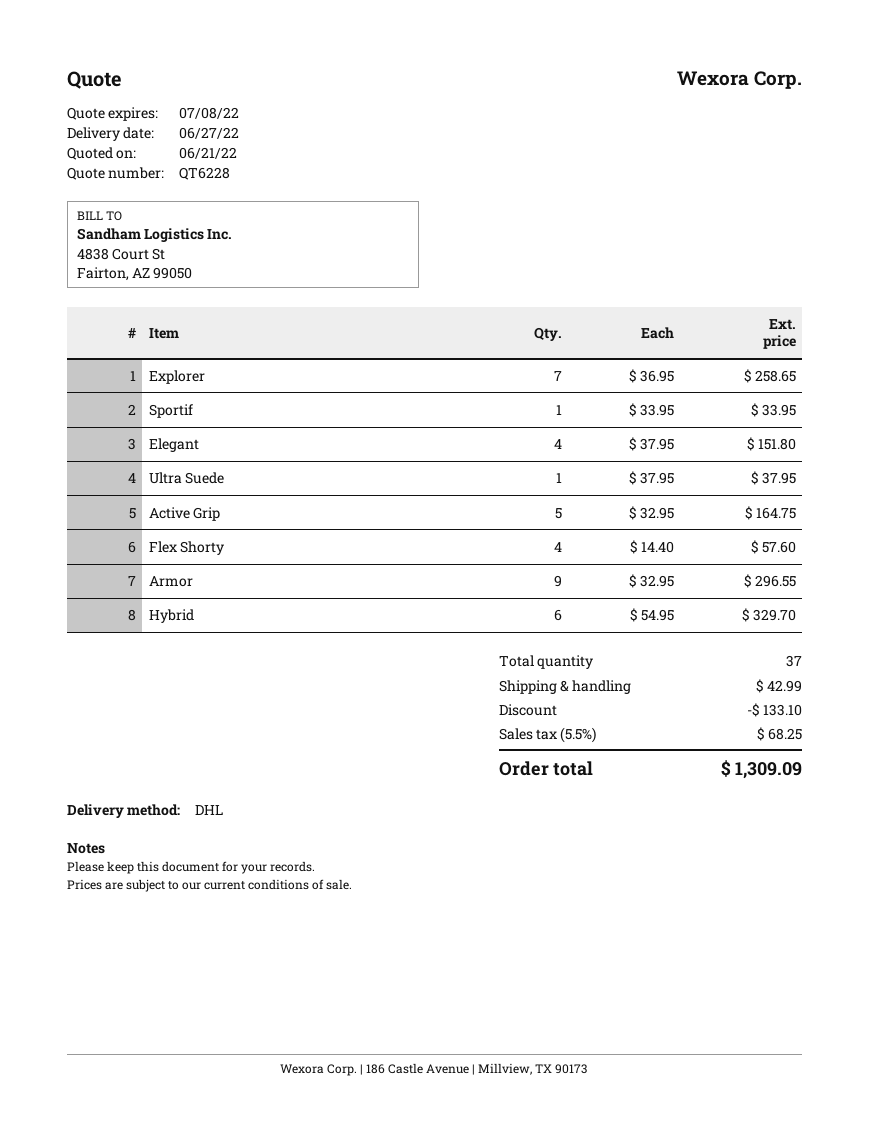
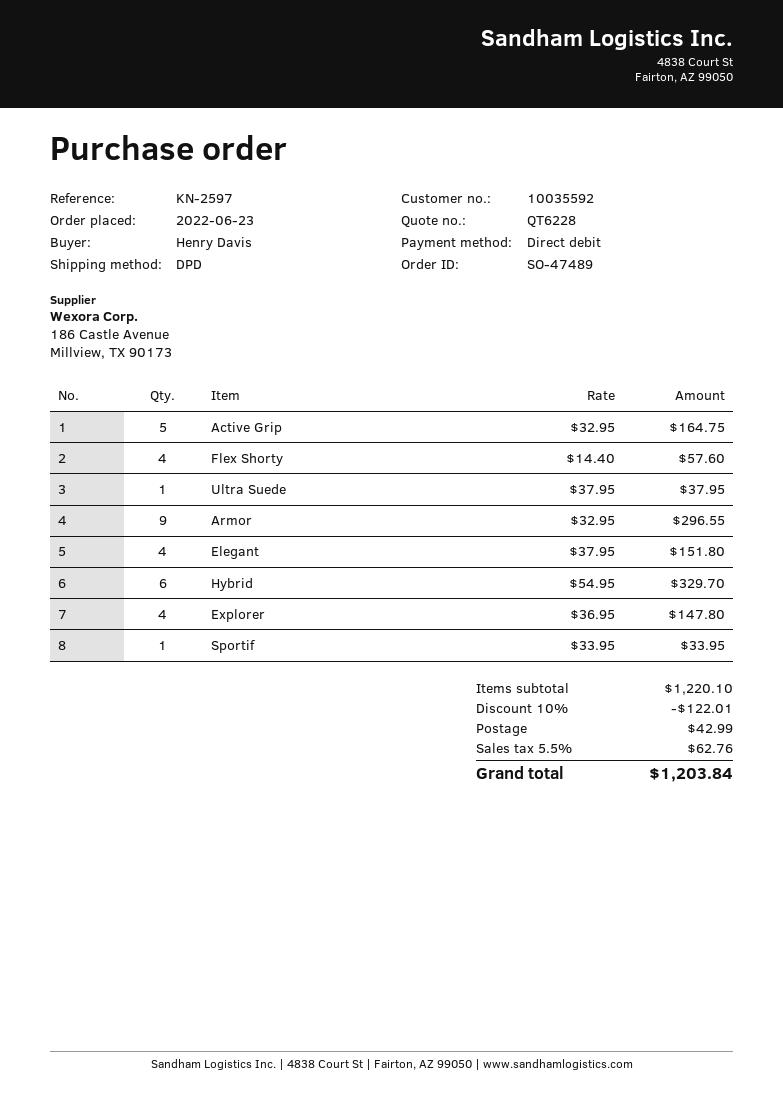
shipping method: DHL -> DPD
Explorer: 7 x 36.95 = 258.65 -> 4 x 36.95 = 147.80
discount: 133.10 -> 122.01
tax: 5.5% = 68.25 -> 5.5% = 62.76
total: 1309.09 -> 1203.84

